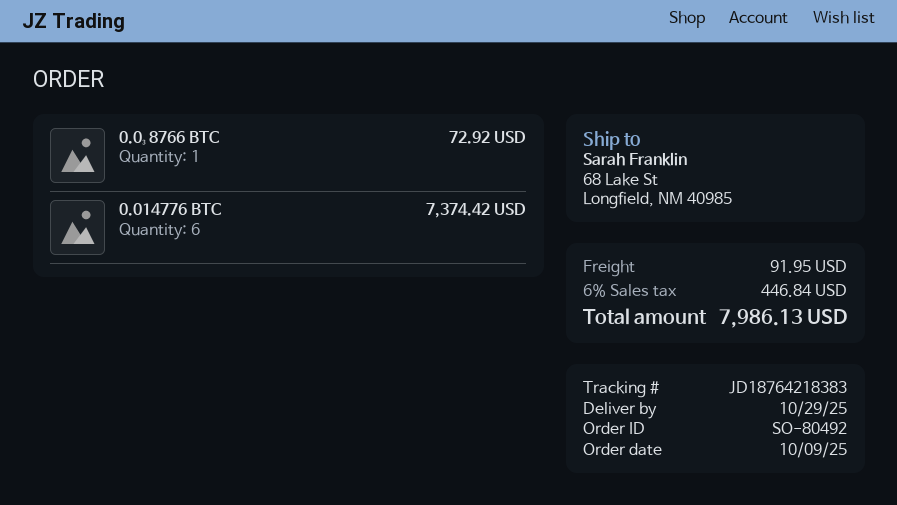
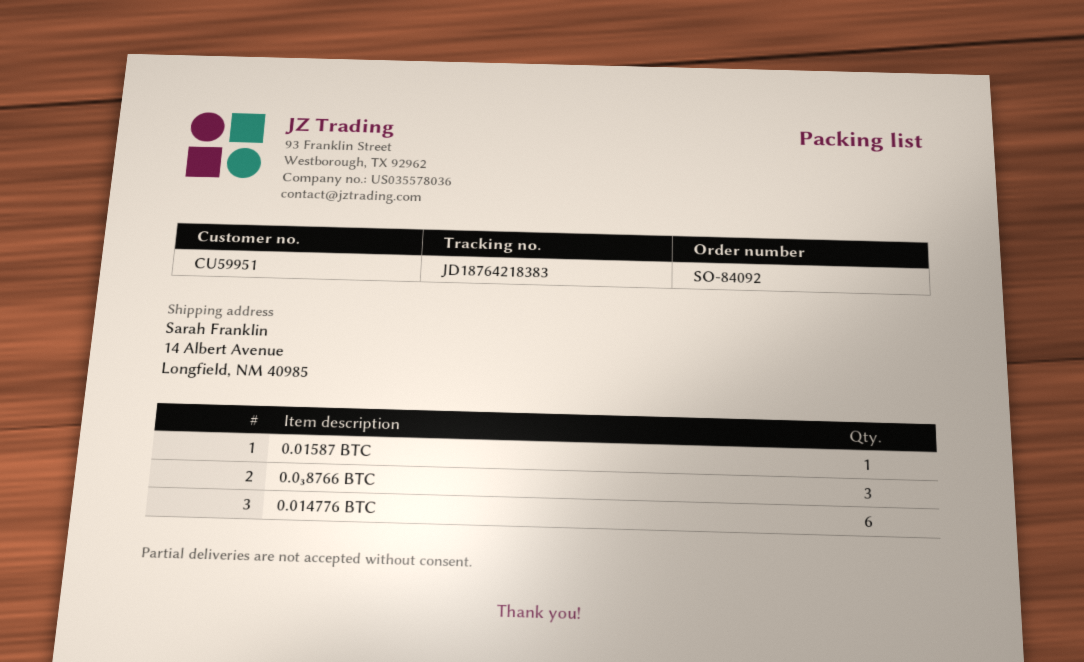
order number: SO-80492 -> SO-84092
ship to: 68 Lake St, Longfield, NM 40985 -> 14 Albert Avenue, Longfield, NM 40985
0.0₃8766 BTC: 1 -> 3
0.01587 BTC: none -> 1

